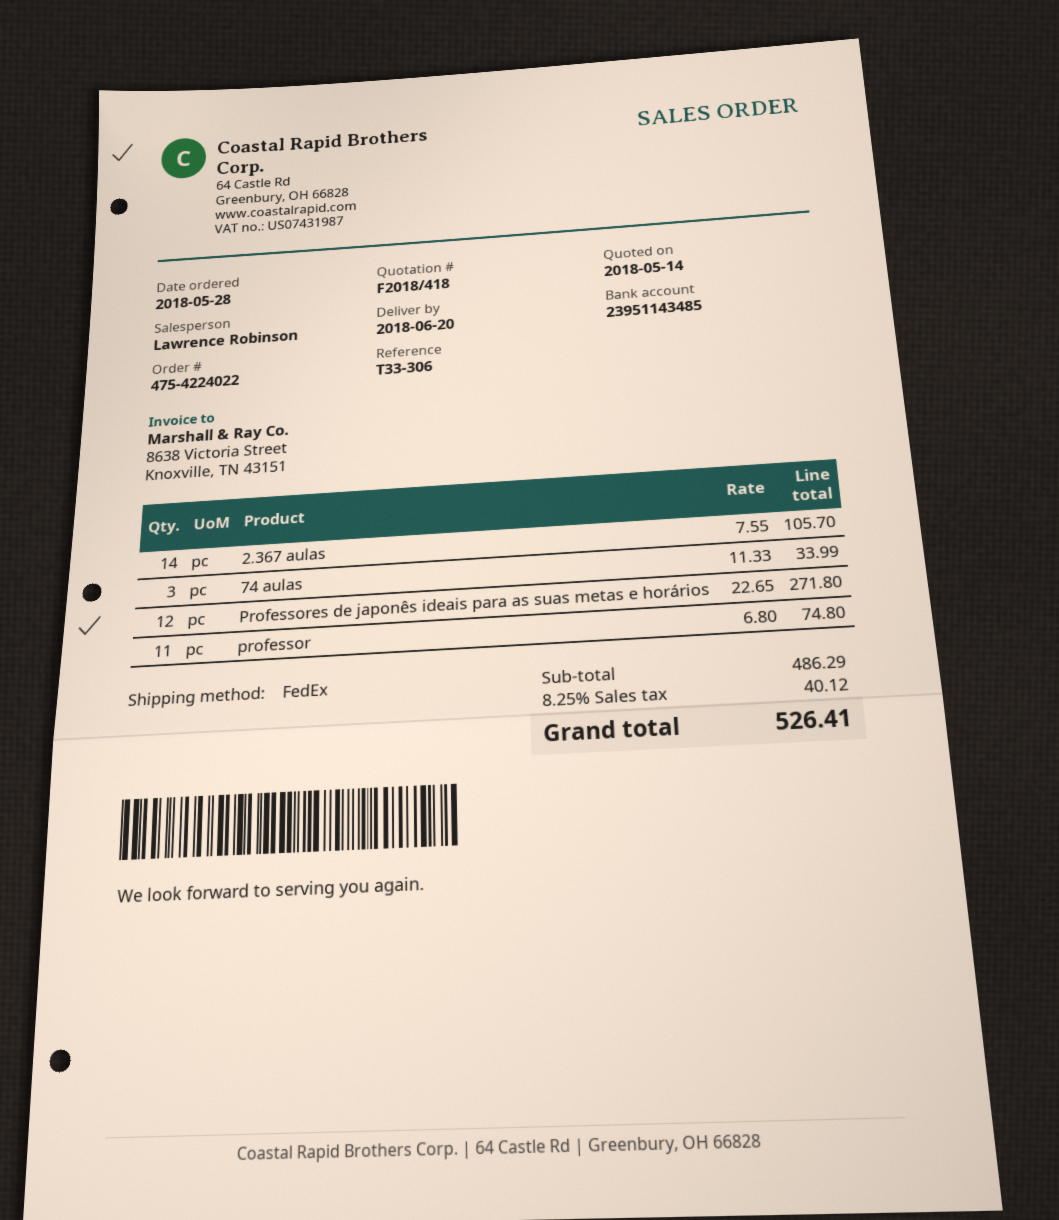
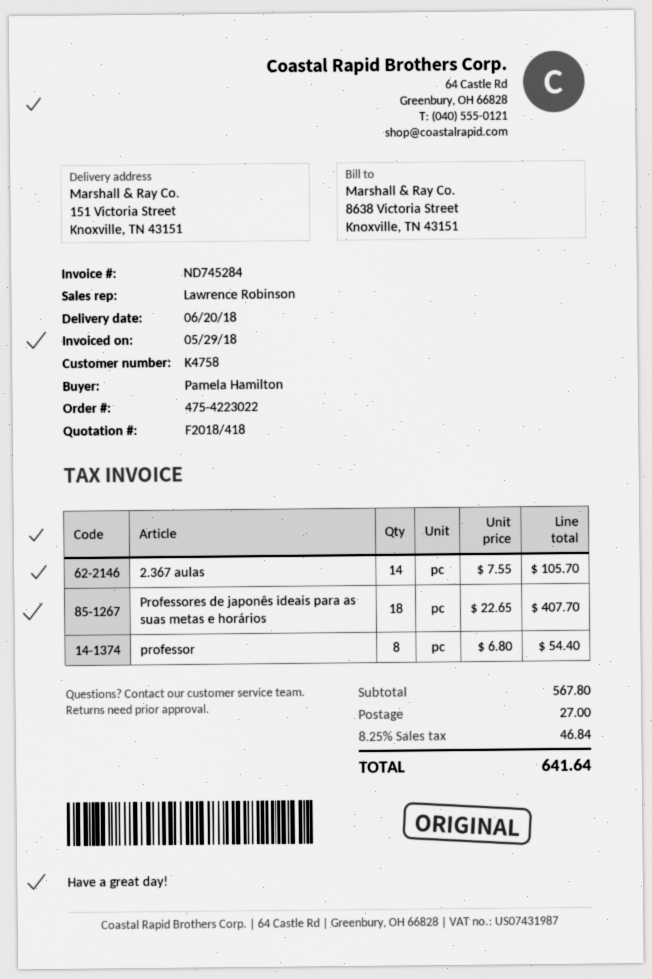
order number: 475-4224022 -> 475-4223022
74 aulas: 3 x 11.33 = 33.99 -> none
Professores de japonês ideais para as suas metas e horários: 12 x 22.65 = 271.80 -> 18 x 22.65 = 407.70
professor: 11 x 6.80 = 74.80 -> 8 x 6.80 = 54.40
subtotal: 486.29 -> 567.80
shipping: none -> 27.00
tax: 8.25% = 40.12 -> 8.25% = 46.84
total: 526.41 -> 641.64

